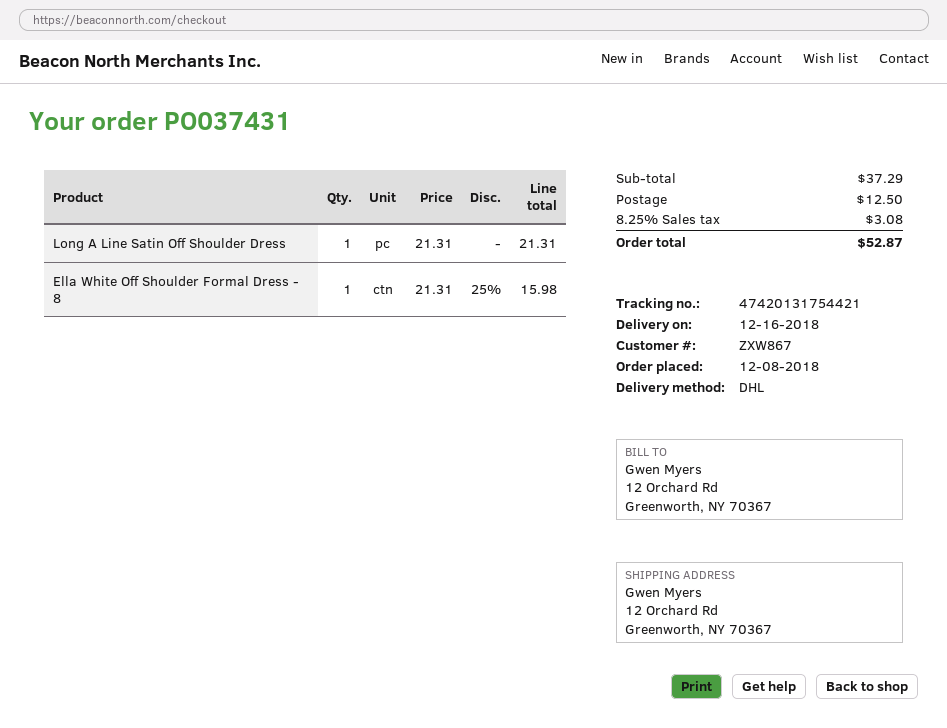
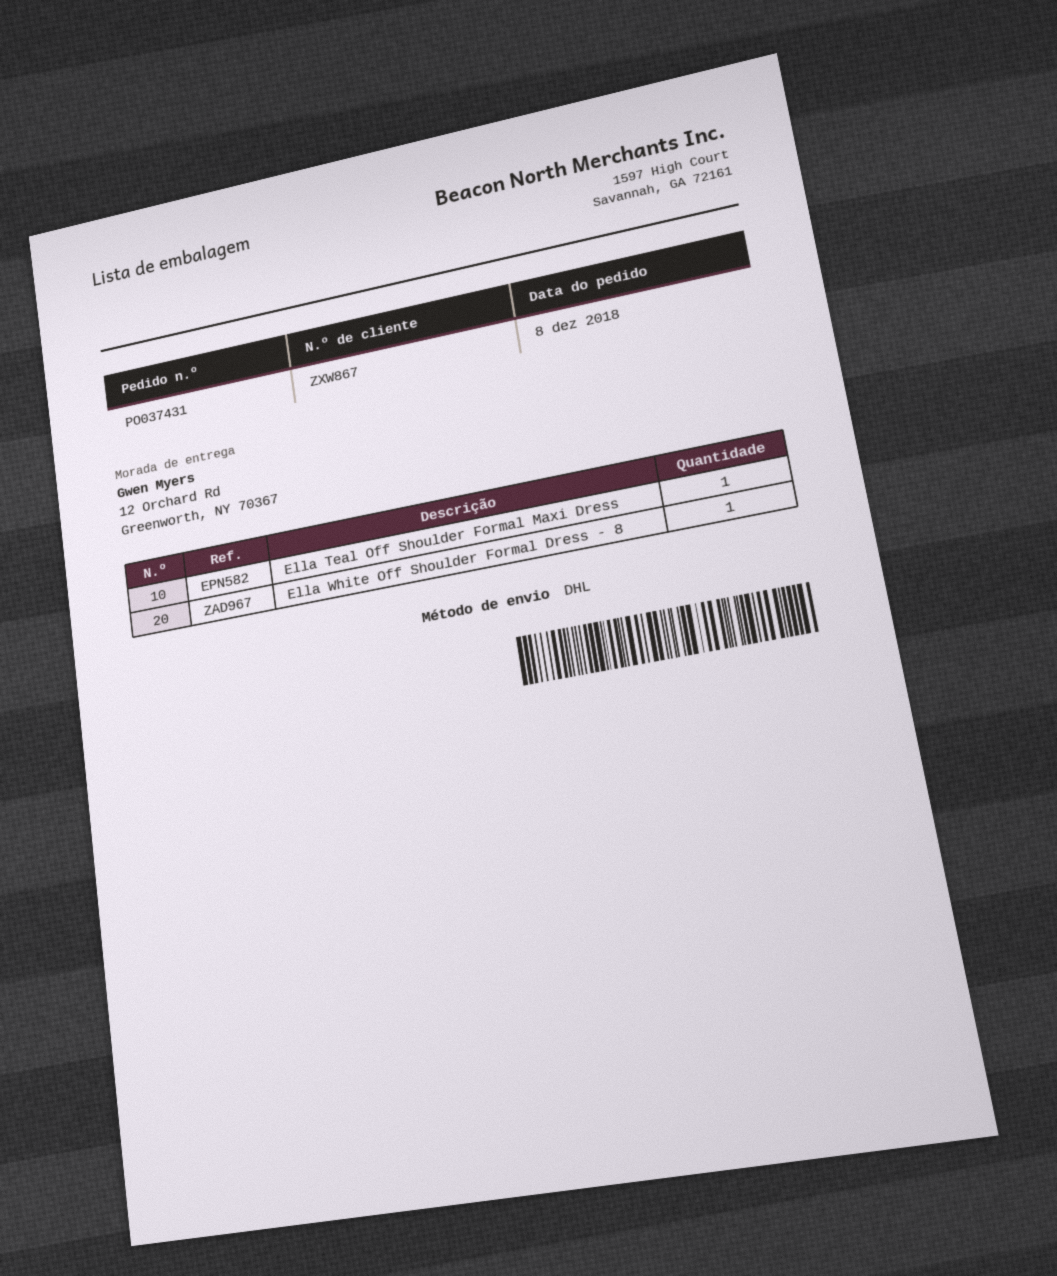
Long A Line Satin Off Shoulder Dress: 1 -> none
Ella Teal Off Shoulder Formal Maxi Dress: none -> 1

